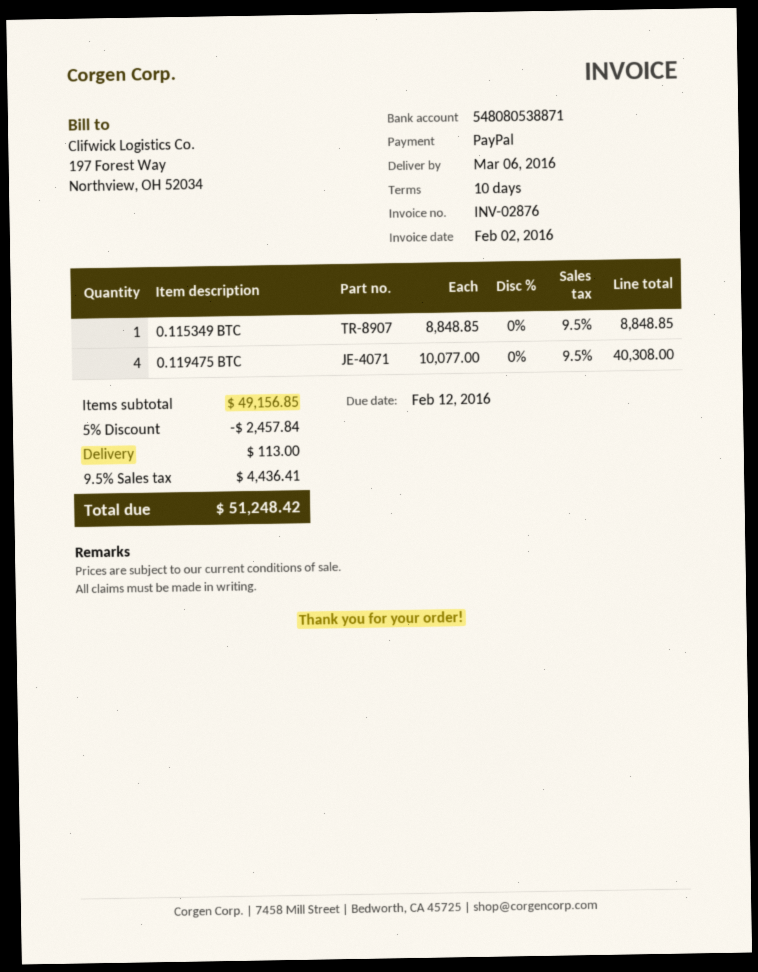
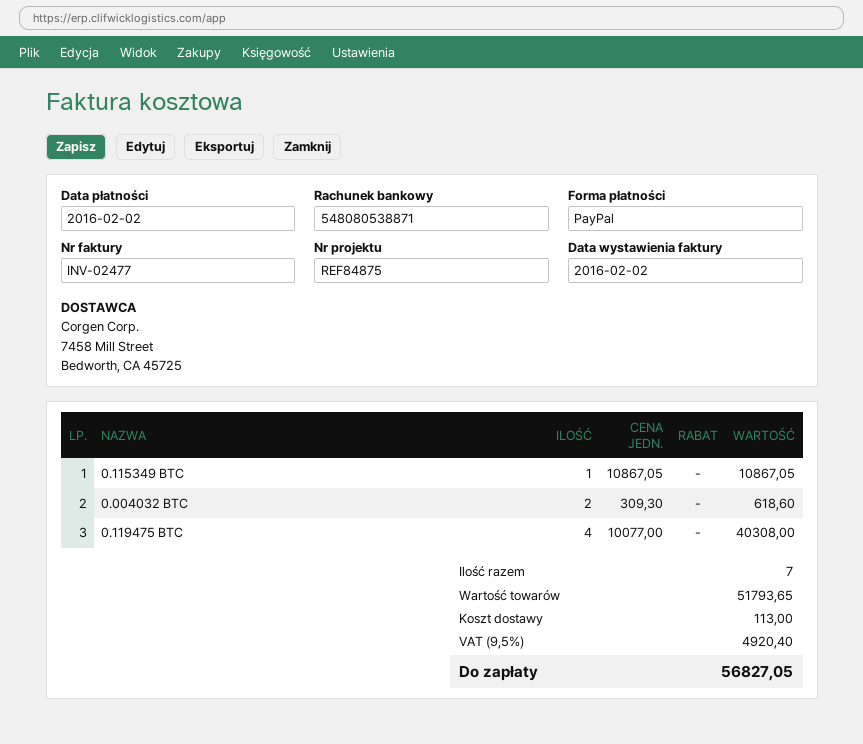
invoice number: INV-02876 -> INV-02477
due date: 2016-02-12 -> 2016-02-02
0.115349 BTC: 1 x 8848.85 = 8848.85 -> 1 x 10867.05 = 10867.05
0.004032 BTC: none -> 2 x 309.30 = 618.60
subtotal: 49156.85 -> 51793.65
discount: 5% = 2457.84 -> none
tax: 9.5% = 4436.41 -> 9.5% = 4920.40
total: 51248.42 -> 56827.05

